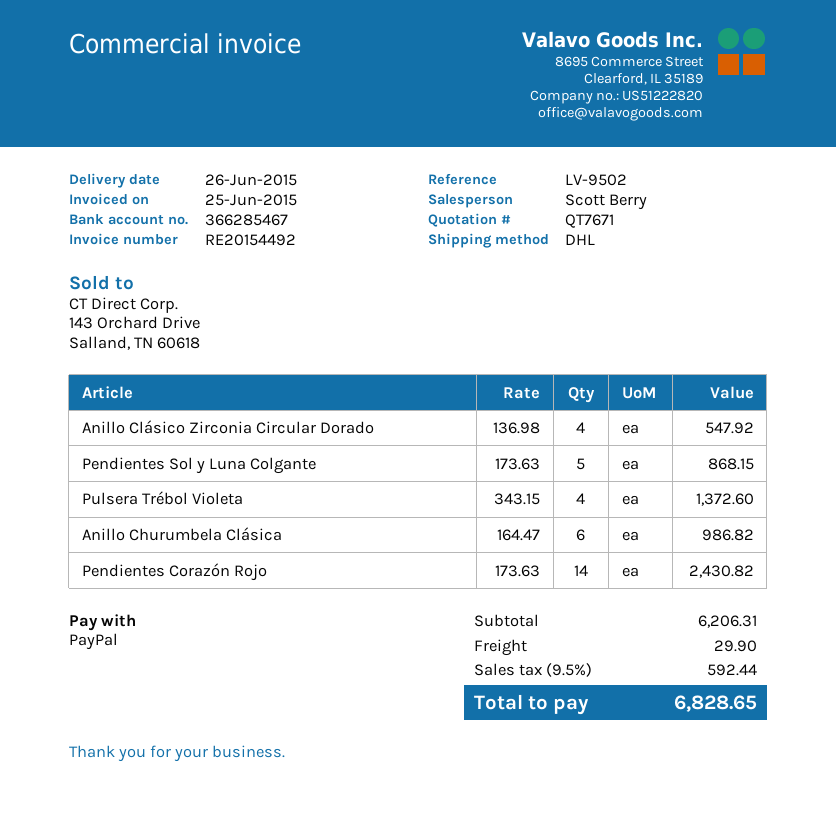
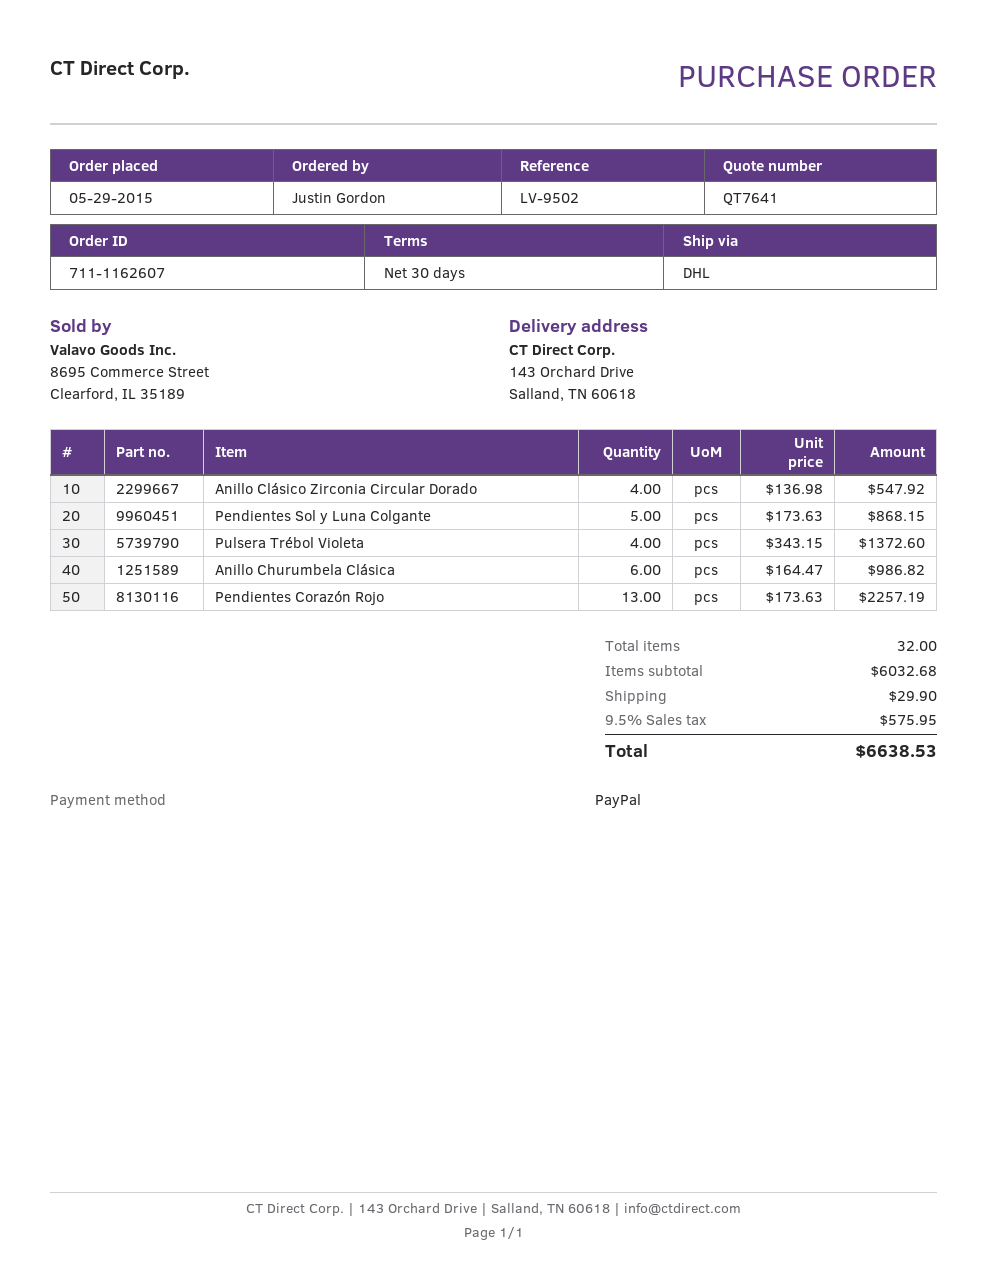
quote number: QT7671 -> QT7641
Pendientes Corazón Rojo: 14 x 173.63 = 2430.82 -> 13 x 173.63 = 2257.19
subtotal: 6206.31 -> 6032.68
tax: 9.5% = 592.44 -> 9.5% = 575.95
total: 6828.65 -> 6638.53

